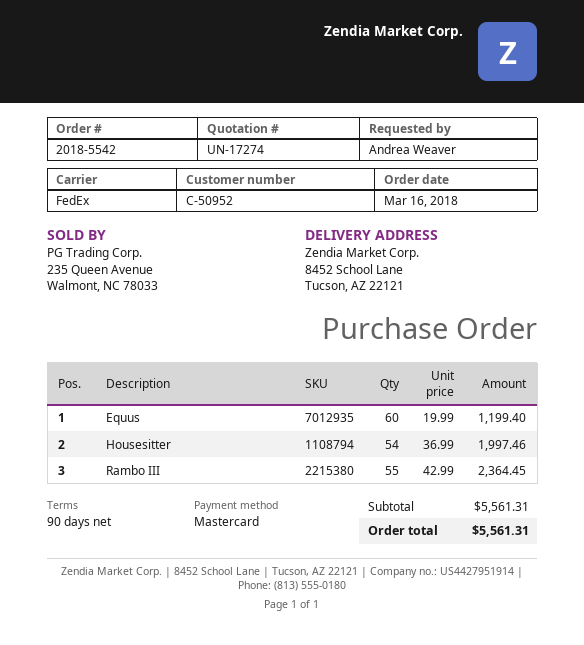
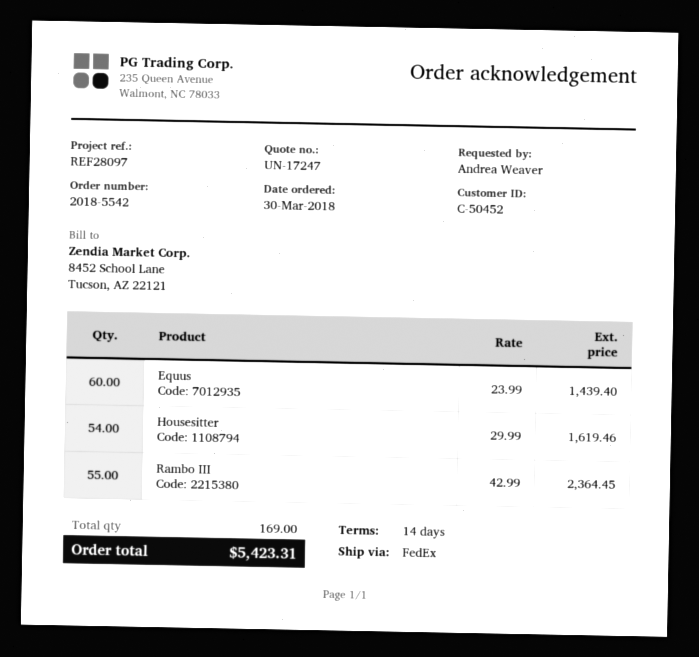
quote number: UN-17274 -> UN-17247
order date: 2018-03-16 -> 2018-03-30
payment terms: 90 days -> 14 days
customer number: C-50952 -> C-50452
Equus: 60 x 19.99 = 1199.40 -> 60 x 23.99 = 1439.40
Housesitter: 54 x 36.99 = 1997.46 -> 54 x 29.99 = 1619.46
total: 5561.31 -> 5423.31

